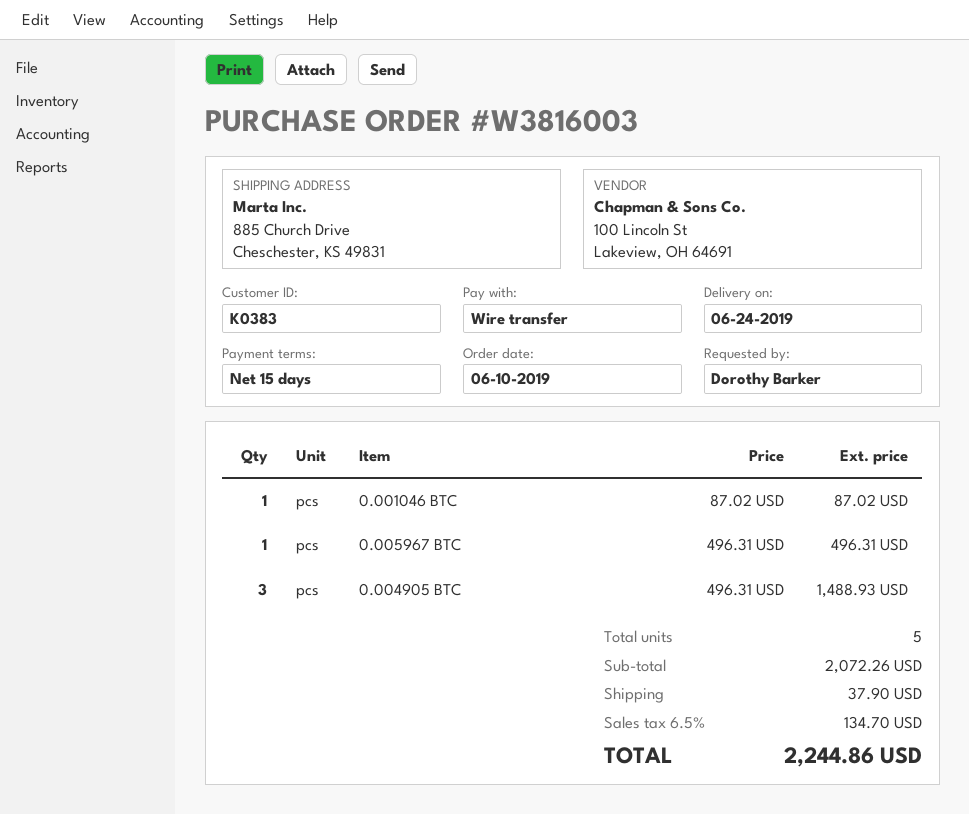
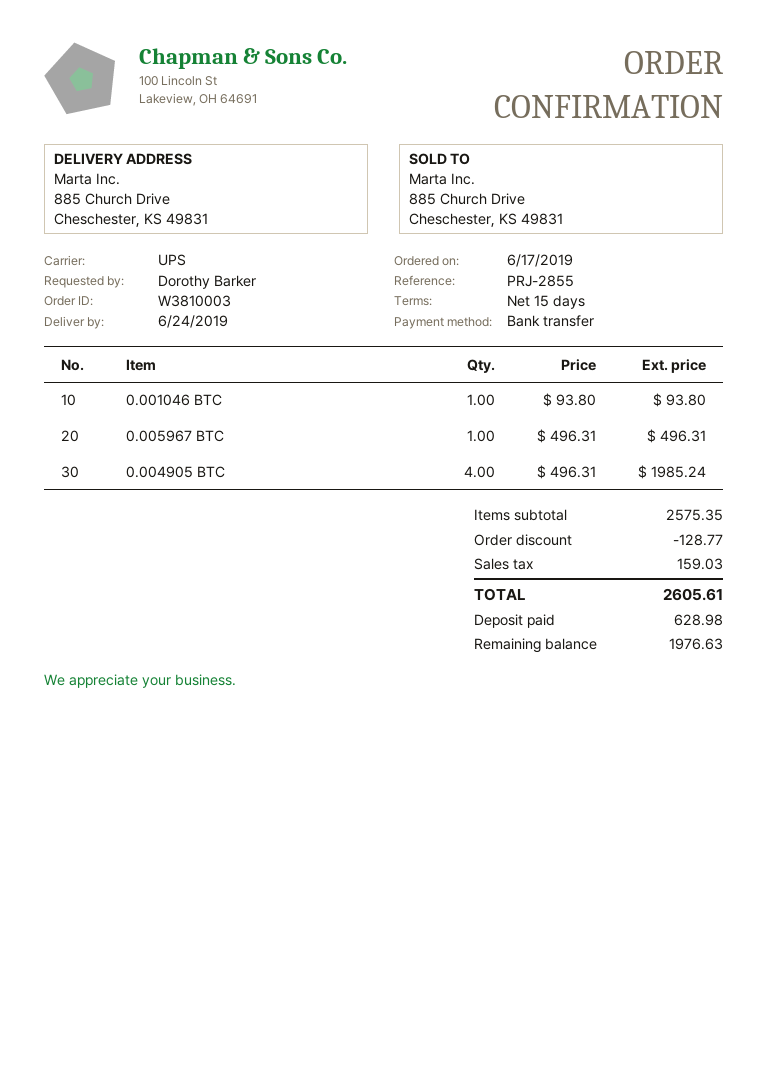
order number: W3816003 -> W3810003
order date: 2019-06-10 -> 2019-06-17
0.001046 BTC: 1 x 87.02 = 87.02 -> 1 x 93.80 = 93.80
0.004905 BTC: 3 x 496.31 = 1488.93 -> 4 x 496.31 = 1985.24
subtotal: 2072.26 -> 2575.35
discount: none -> 128.77
shipping: 37.90 -> none
tax: 134.70 -> 159.03
total: 2244.86 -> 2605.61

